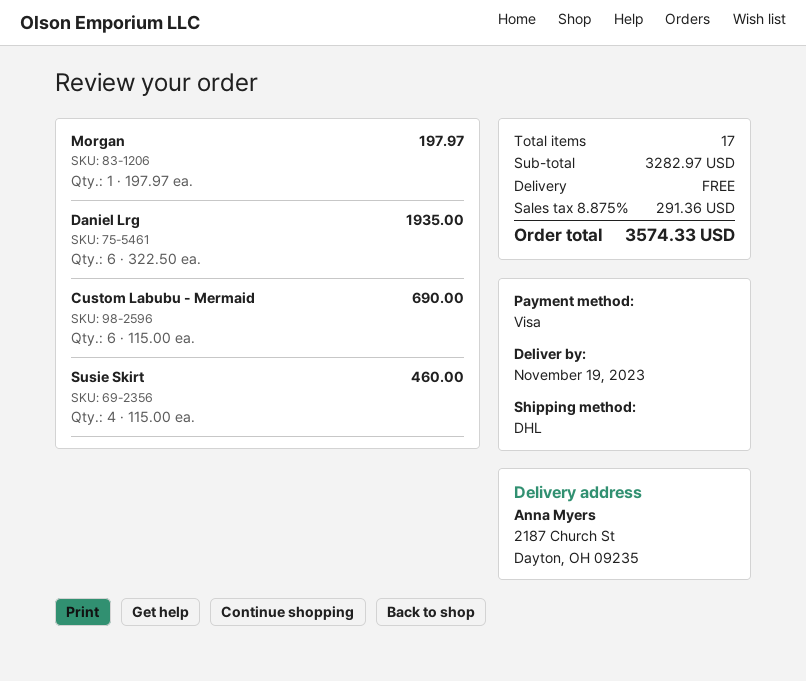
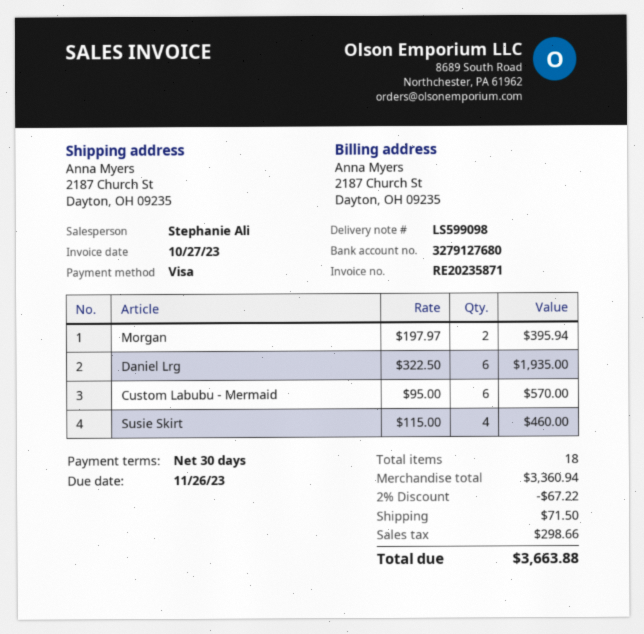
Morgan: 1 x 197.97 = 197.97 -> 2 x 197.97 = 395.94
Custom Labubu - Mermaid: 6 x 115.00 = 690.00 -> 6 x 95.00 = 570.00
total quantity: 17 -> 18
subtotal: 3282.97 -> 3360.94
discount: none -> 2% = 67.22
shipping: 0.00 -> 71.50
tax: 291.36 -> 298.66
total: 3574.33 -> 3663.88

